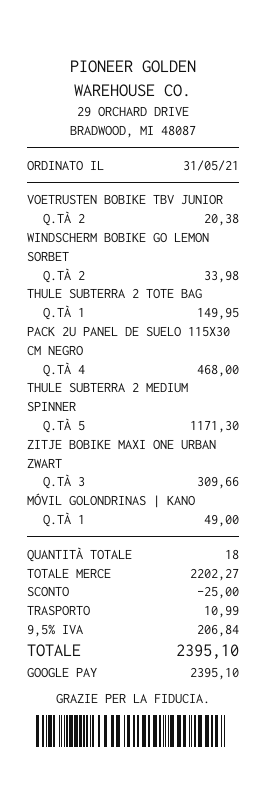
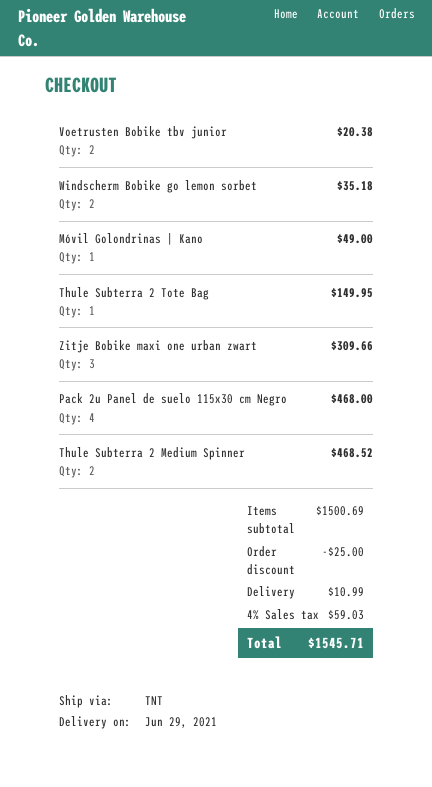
WINDSCHERM BOBIKE GO LEMON SORBET: 2 for 33.98 -> 2 for 35.18
THULE SUBTERRA 2 MEDIUM SPINNER: 5 for 1171.30 -> 2 for 468.52
subtotal: 2202.27 -> 1500.69
tax: 9.5% = 206.84 -> 4% = 59.03
total: 2395.10 -> 1545.71

